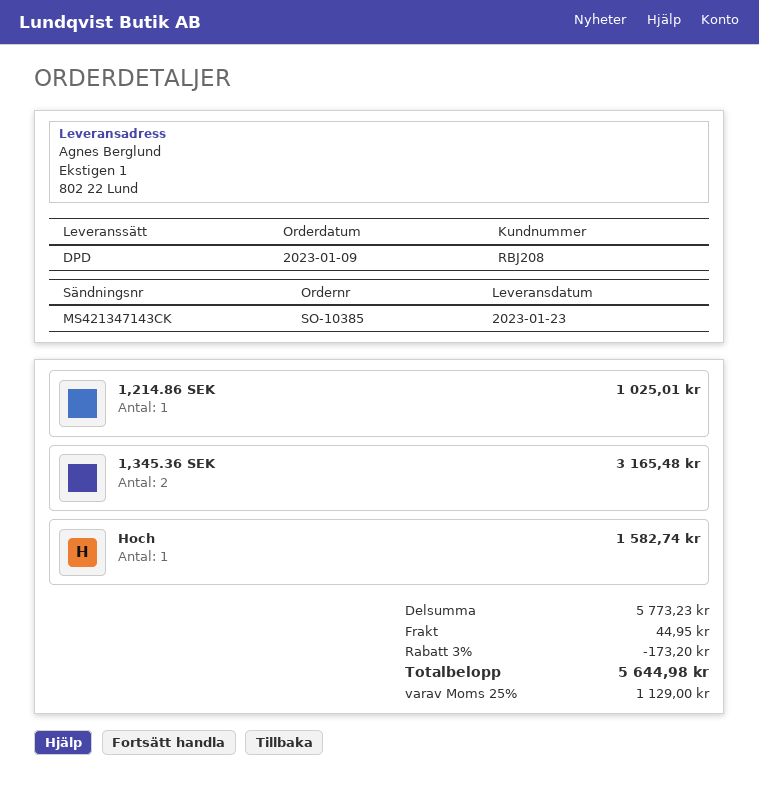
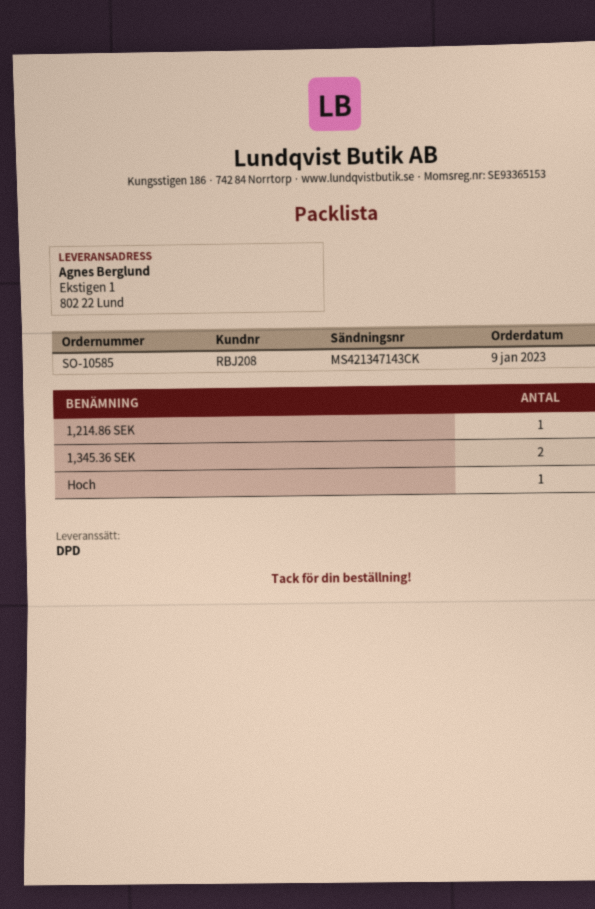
order number: SO-10385 -> SO-10585

